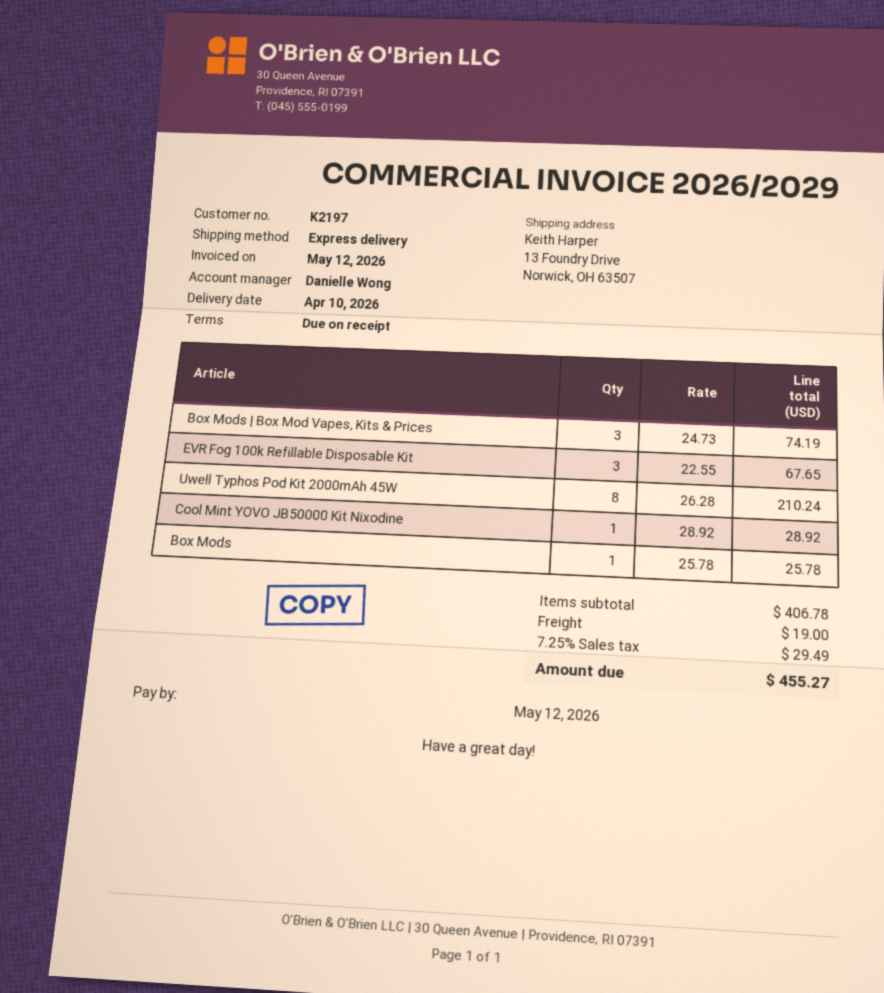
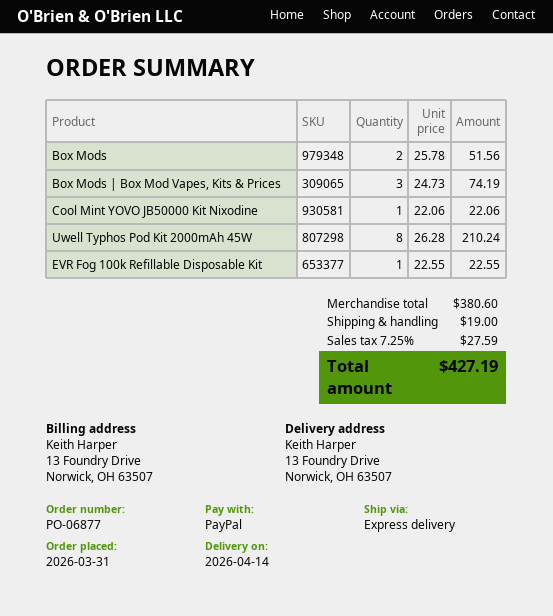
delivery date: 2026-04-10 -> 2026-04-14
EVR Fog 100k Refillable Disposable Kit: 3 x 22.55 = 67.65 -> 1 x 22.55 = 22.55
Cool Mint YOVO JB50000 Kit Nixodine: 1 x 28.92 = 28.92 -> 1 x 22.06 = 22.06
Box Mods: 1 x 25.78 = 25.78 -> 2 x 25.78 = 51.56
subtotal: 406.78 -> 380.60
tax: 7.25% = 29.49 -> 7.25% = 27.59
total: 455.27 -> 427.19

